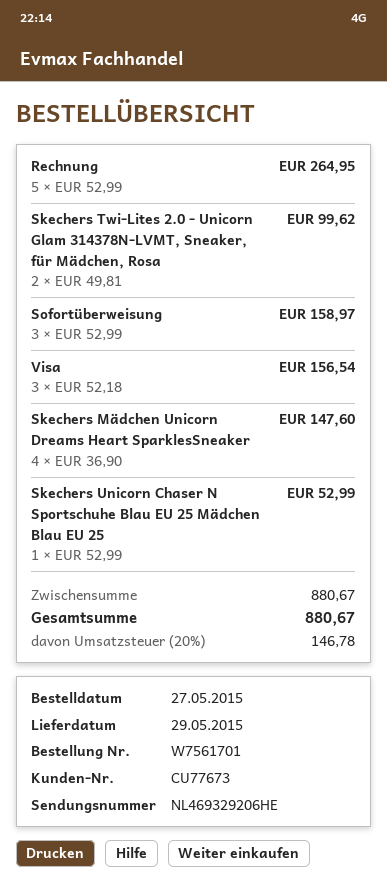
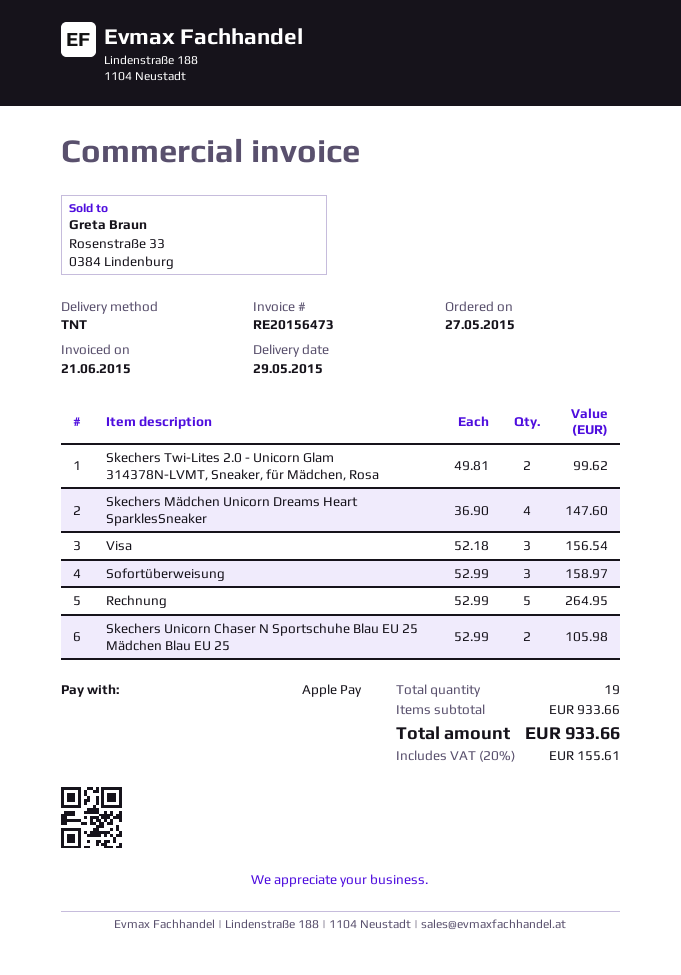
Skechers Unicorn Chaser N Sportschuhe Blau EU 25 Mädchen Blau EU 25: 1 x 52.99 = 52.99 -> 2 x 52.99 = 105.98
subtotal: 880.67 -> 933.66
tax: 20% = 146.78 -> 20% = 155.61
total: 880.67 -> 933.66

